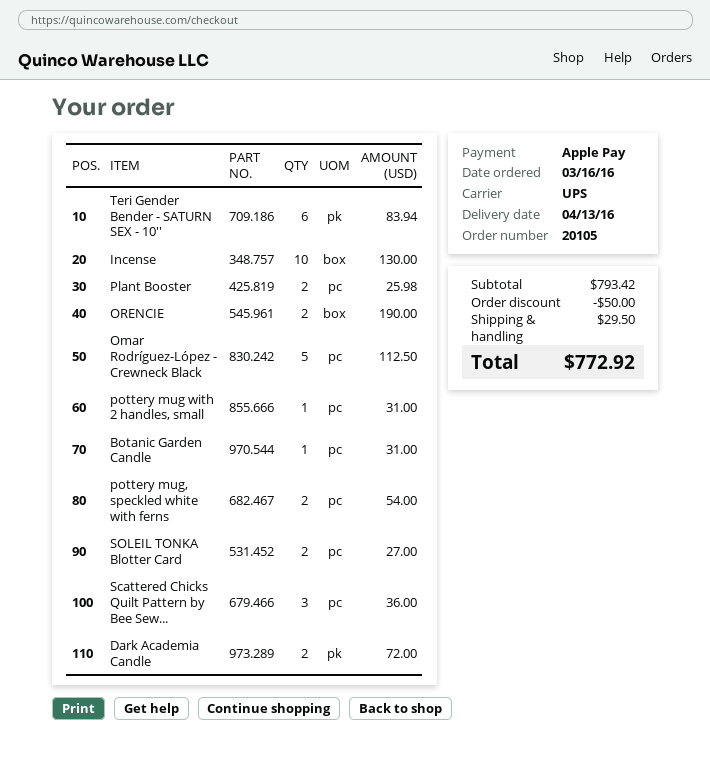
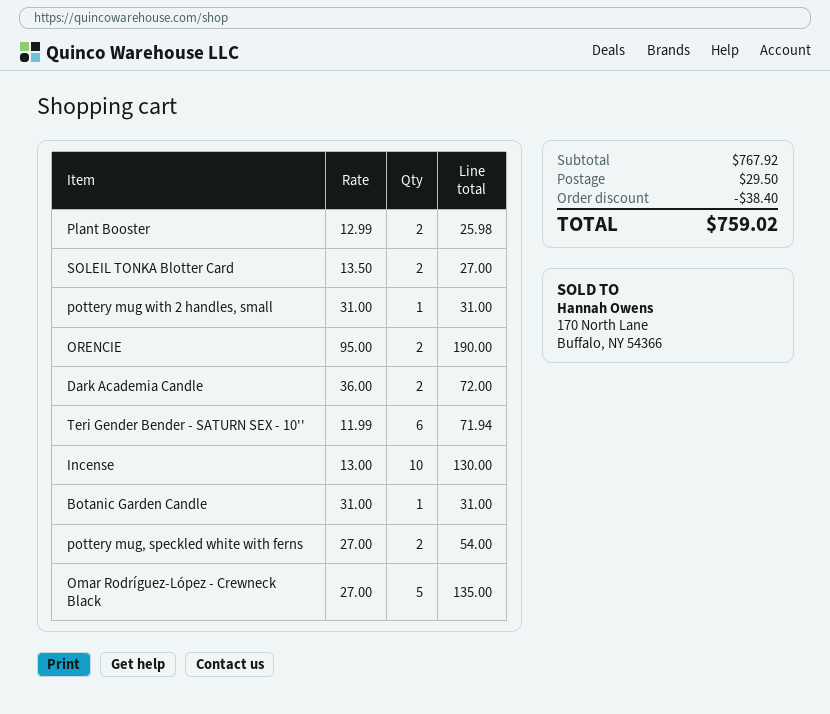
Teri Gender Bender - SATURN SEX - 10'': 6 for 83.94 -> 6 for 71.94
Omar Rodríguez-López - Crewneck Black: 5 for 112.50 -> 5 for 135.00
Scattered Chicks Quilt Pattern by Bee Sew...: 3 for 36.00 -> none
subtotal: 793.42 -> 767.92
discount: 50.00 -> 38.40
total: 772.92 -> 759.02

